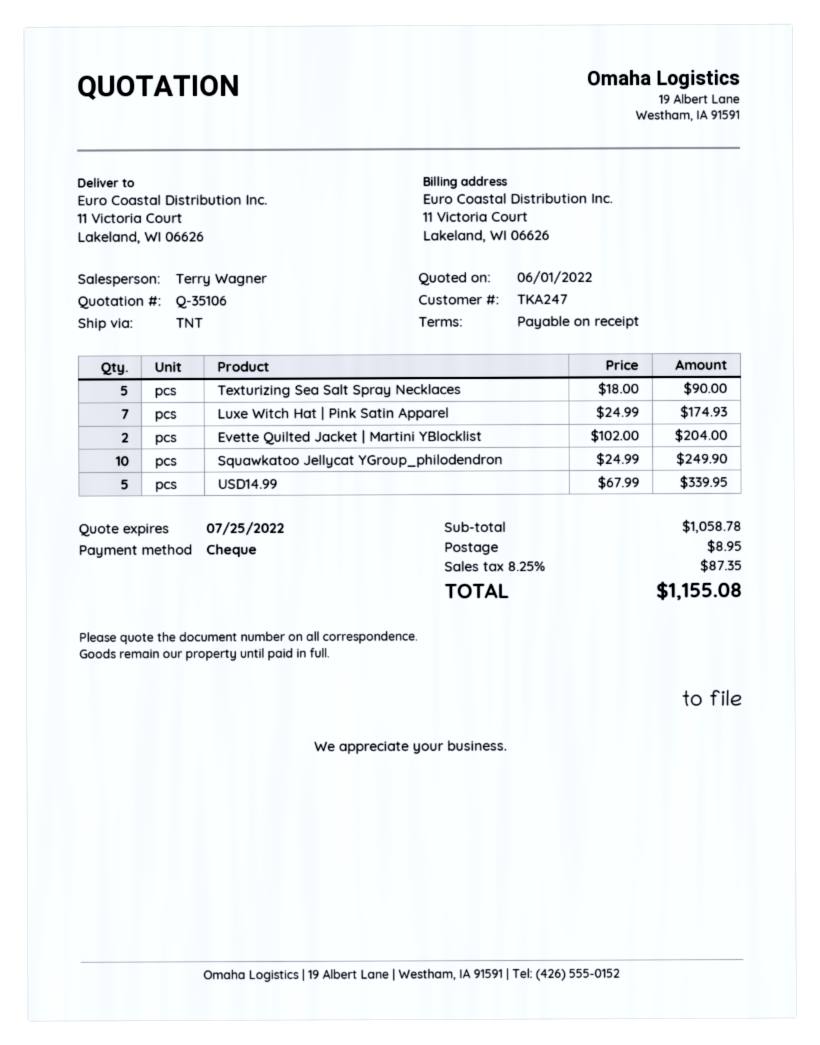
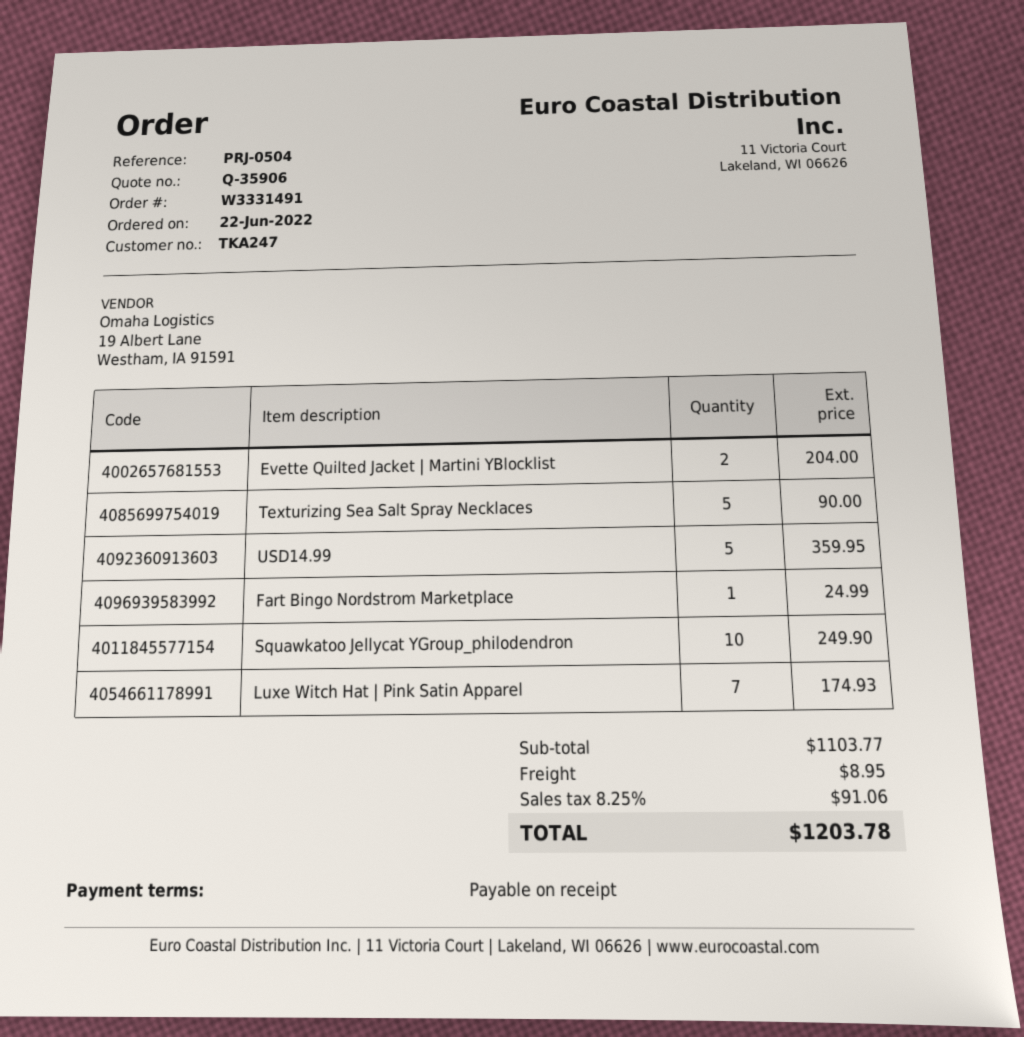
quote number: Q-35106 -> Q-35906
USD14.99: 5 for 339.95 -> 5 for 359.95
Fart Bingo Nordstrom Marketplace: none -> 1 for 24.99
subtotal: 1058.78 -> 1103.77
tax: 8.25% = 87.35 -> 8.25% = 91.06
total: 1155.08 -> 1203.78

